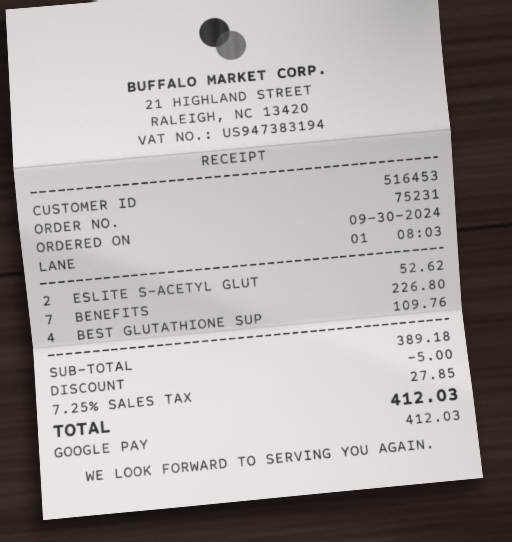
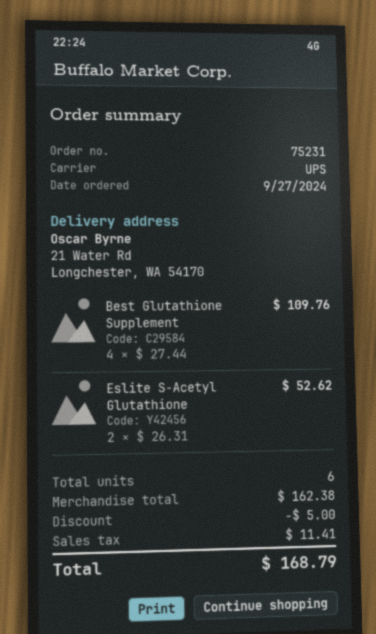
order date: 2024-09-30 -> 2024-09-27
BENEFITS: 7 for 226.80 -> none
subtotal: 389.18 -> 162.38
tax: 27.85 -> 11.41
total: 412.03 -> 168.79

